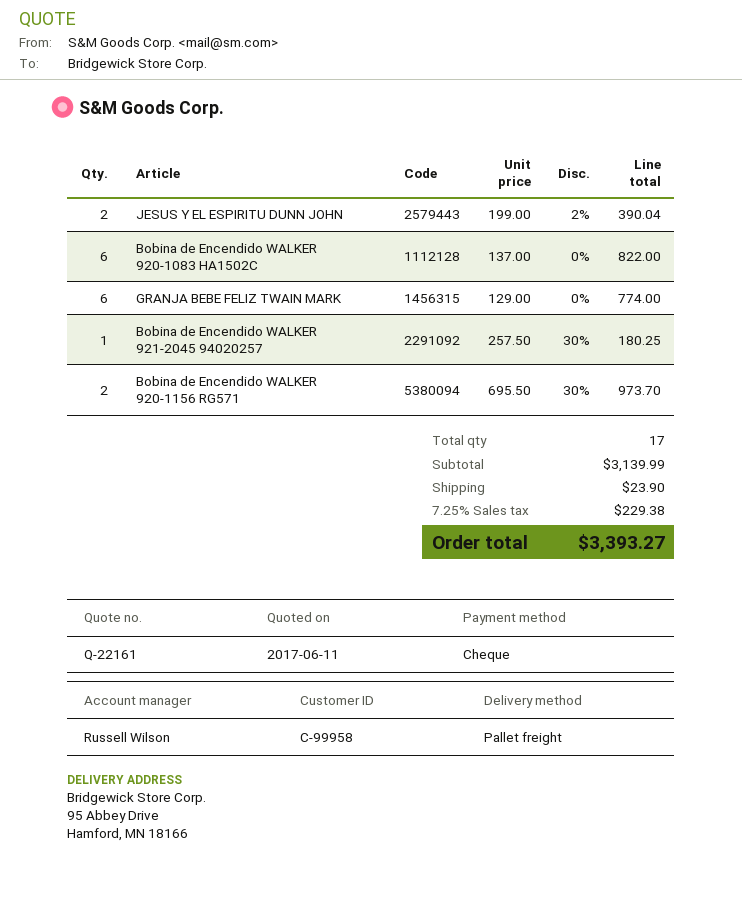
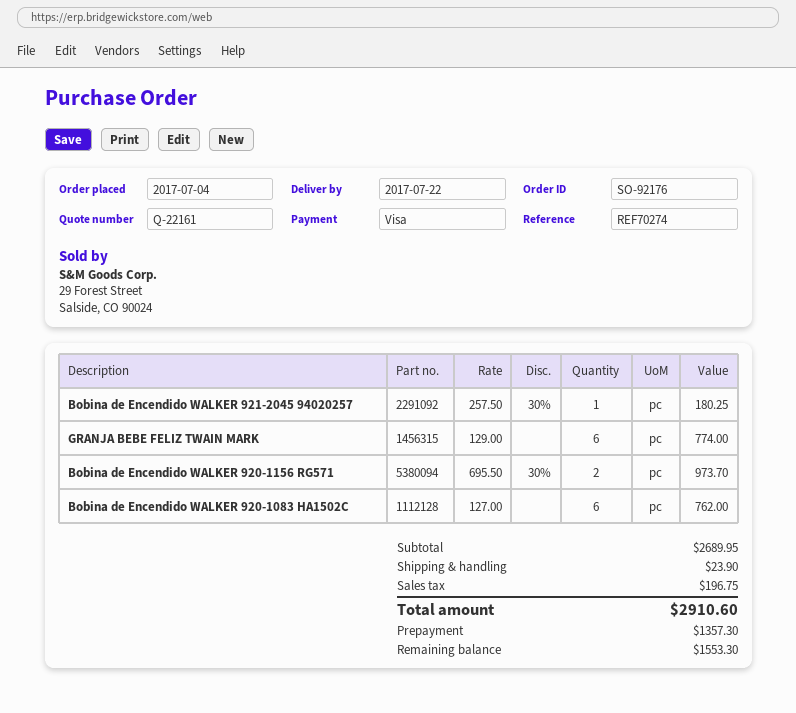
payment method: cheque -> Visa
JESUS Y EL ESPIRITU DUNN JOHN: 2 x 199.00 - 2% = 390.04 -> none
Bobina de Encendido WALKER 920-1083 HA1502C: 6 x 137.00 = 822.00 -> 6 x 127.00 = 762.00
subtotal: 3139.99 -> 2689.95
tax: 229.38 -> 196.75
total: 3393.27 -> 2910.60

